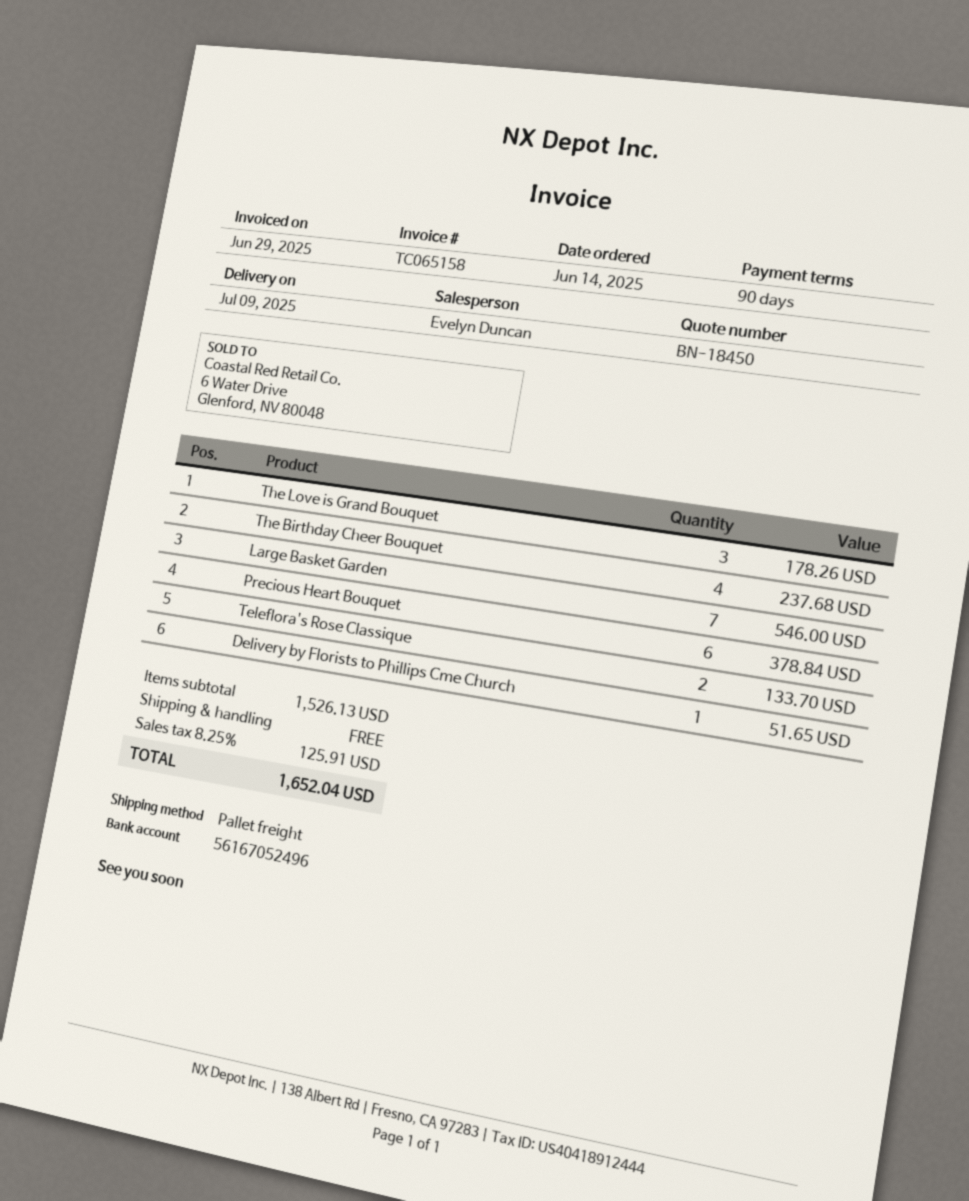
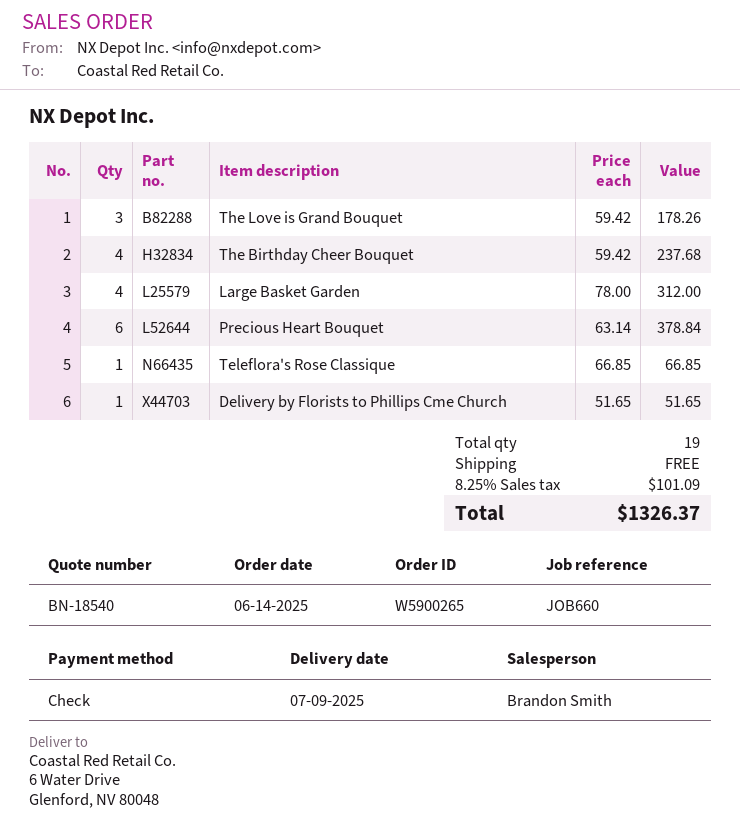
quote number: BN-18450 -> BN-18540
sales rep: Evelyn Duncan -> Brandon Smith
Large Basket Garden: 7 for 546.00 -> 4 for 312.00
Teleflora's Rose Classique: 2 for 133.70 -> 1 for 66.85
tax: 8.25% = 125.91 -> 8.25% = 101.09
total: 1652.04 -> 1326.37

